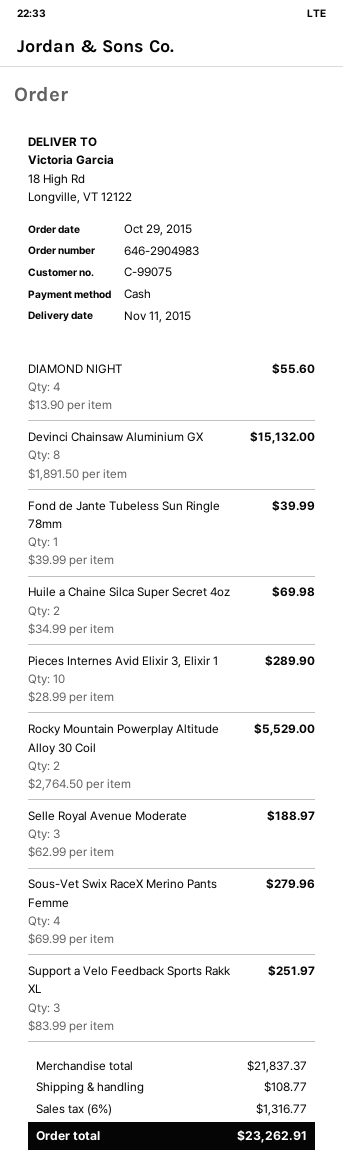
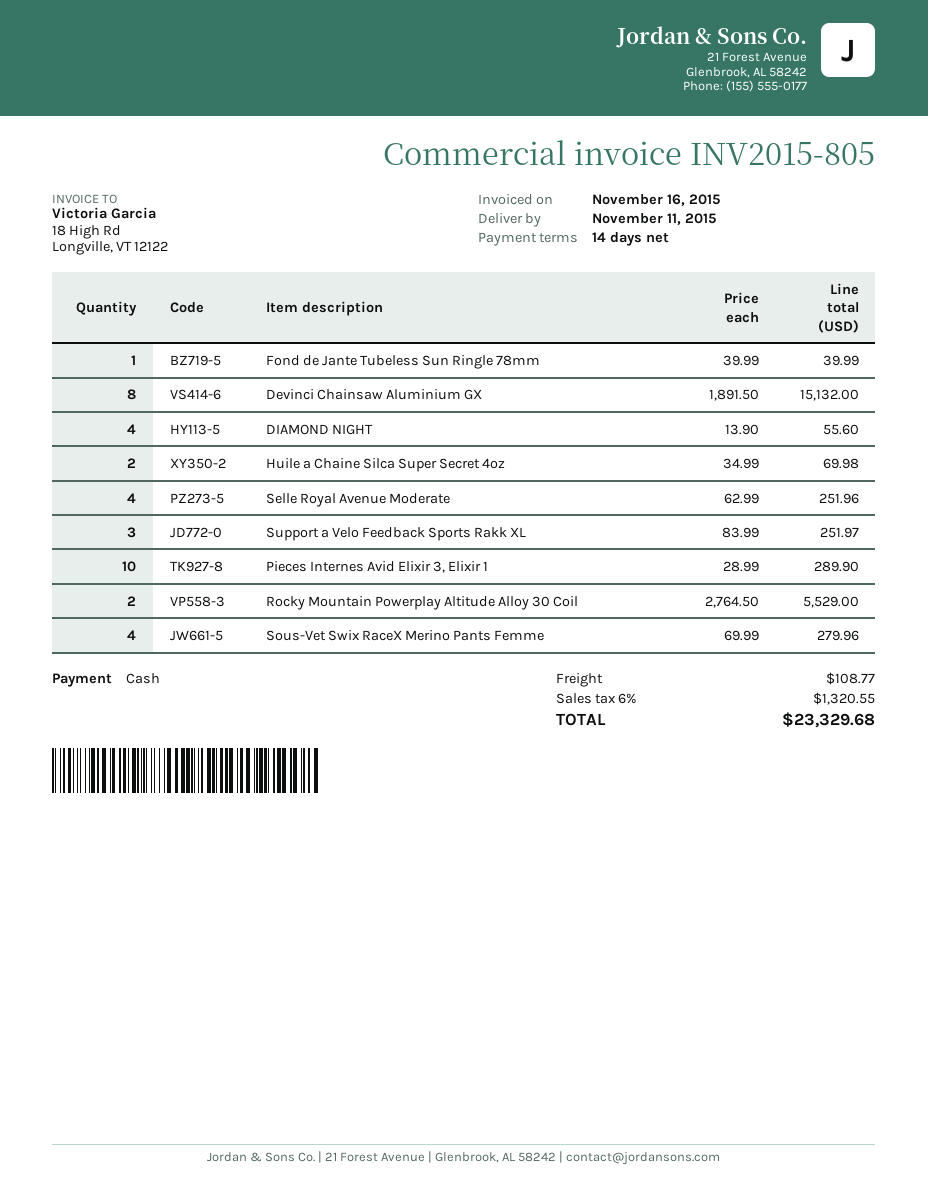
Selle Royal Avenue Moderate: 3 x 62.99 = 188.97 -> 4 x 62.99 = 251.96
tax: 6% = 1316.77 -> 6% = 1320.55
total: 23262.91 -> 23329.68

